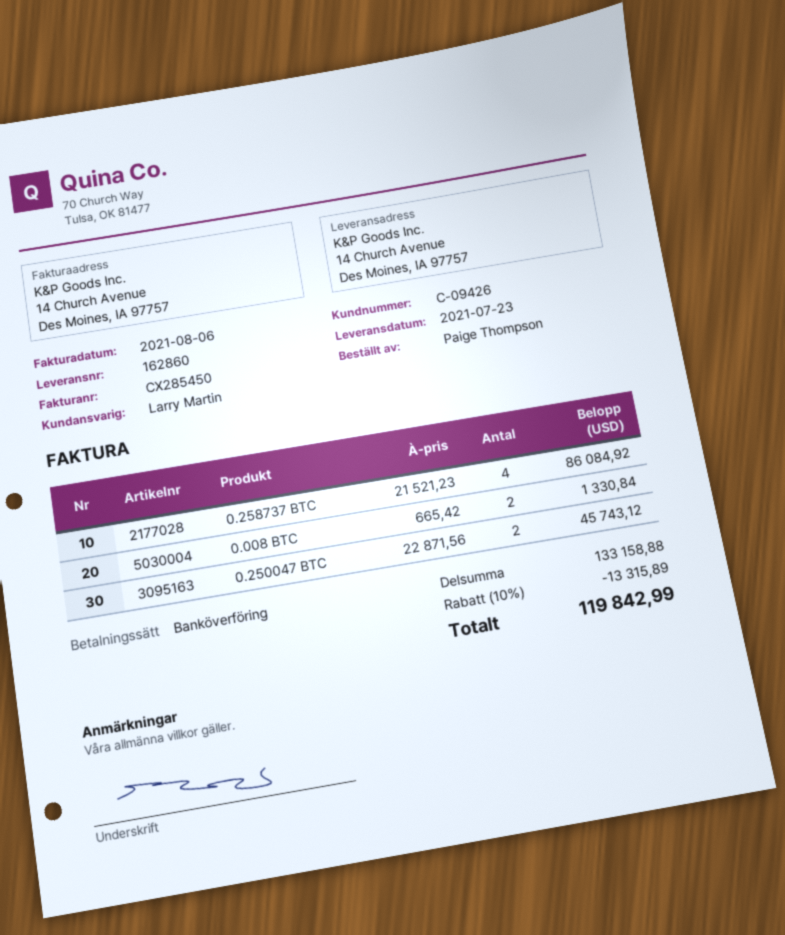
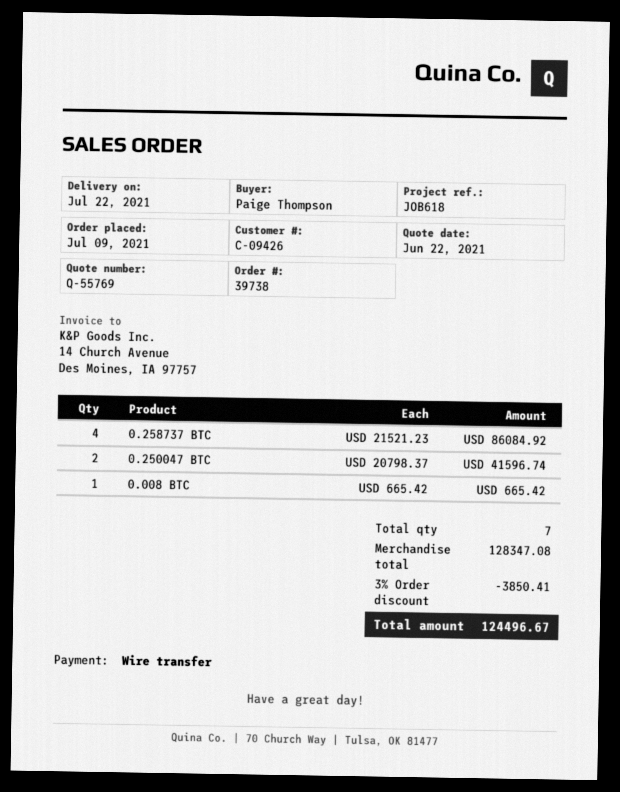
delivery date: 2021-07-23 -> 2021-07-22
0.008 BTC: 2 x 665.42 = 1330.84 -> 1 x 665.42 = 665.42
0.250047 BTC: 2 x 22871.56 = 45743.12 -> 2 x 20798.37 = 41596.74
subtotal: 133158.88 -> 128347.08
discount: 10% = 13315.89 -> 3% = 3850.41
total: 119842.99 -> 124496.67

